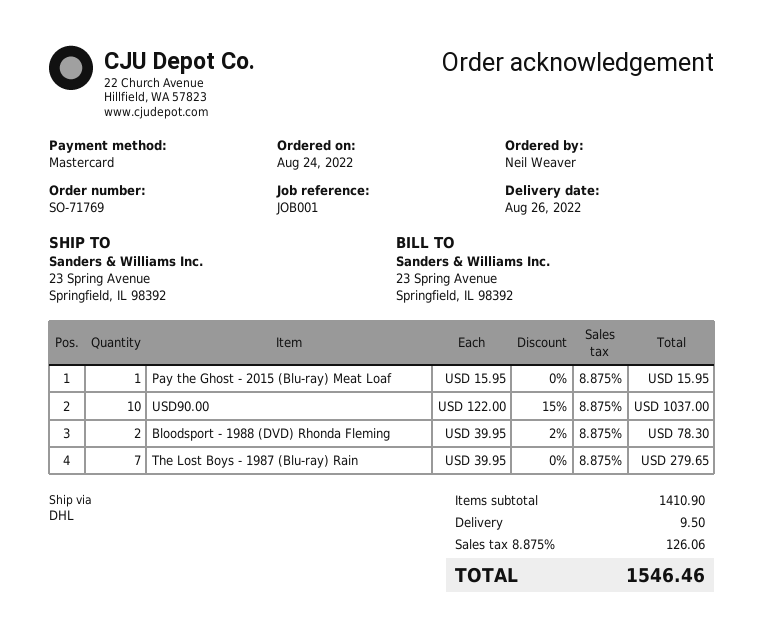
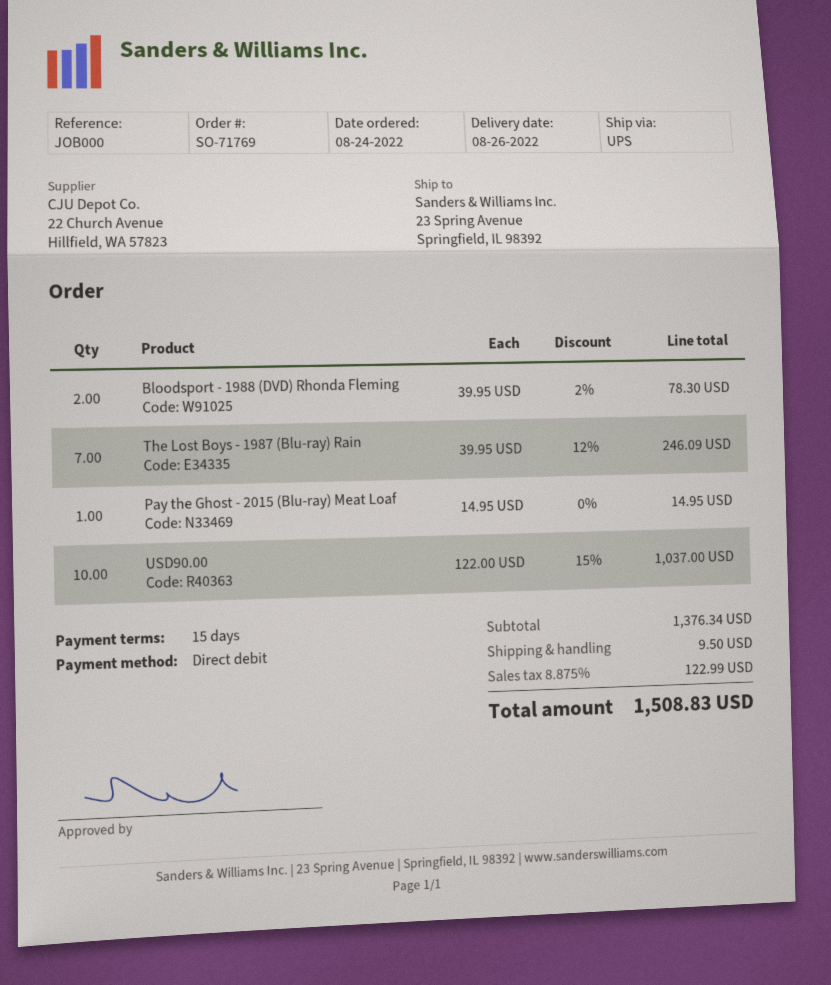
reference: JOB001 -> JOB000
payment method: Mastercard -> direct debit
shipping method: DHL -> UPS
Pay the Ghost - 2015 (Blu-ray) Meat Loaf: 1 x 15.95 = 15.95 -> 1 x 14.95 = 14.95
The Lost Boys - 1987 (Blu-ray) Rain: 7 x 39.95 = 279.65 -> 7 x 39.95 - 12% = 246.09
subtotal: 1410.90 -> 1376.34
tax: 8.875% = 126.06 -> 8.875% = 122.99
total: 1546.46 -> 1508.83

